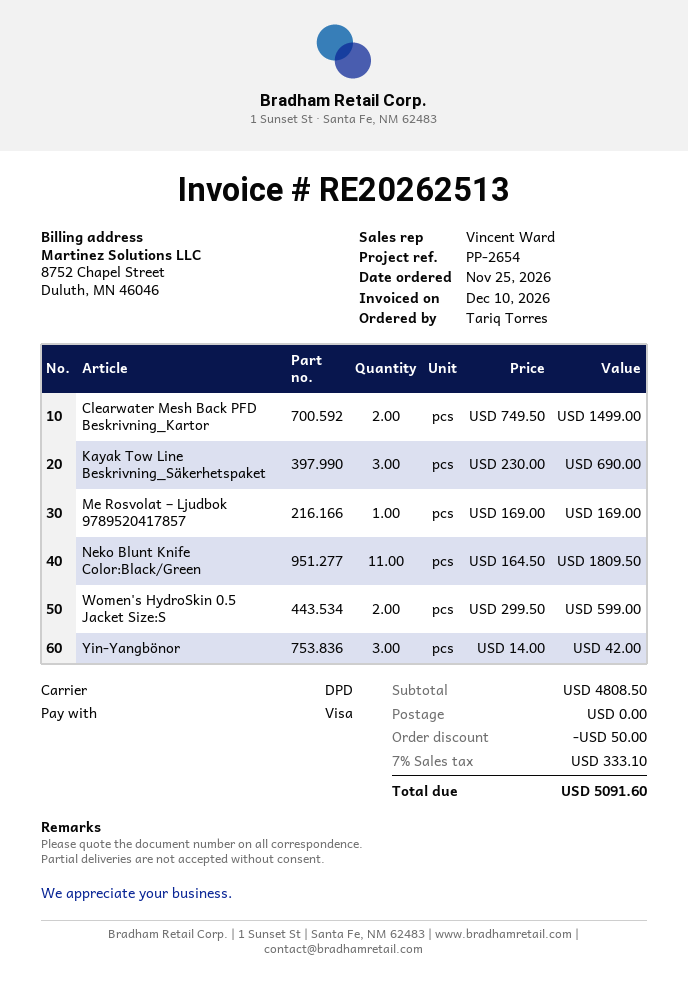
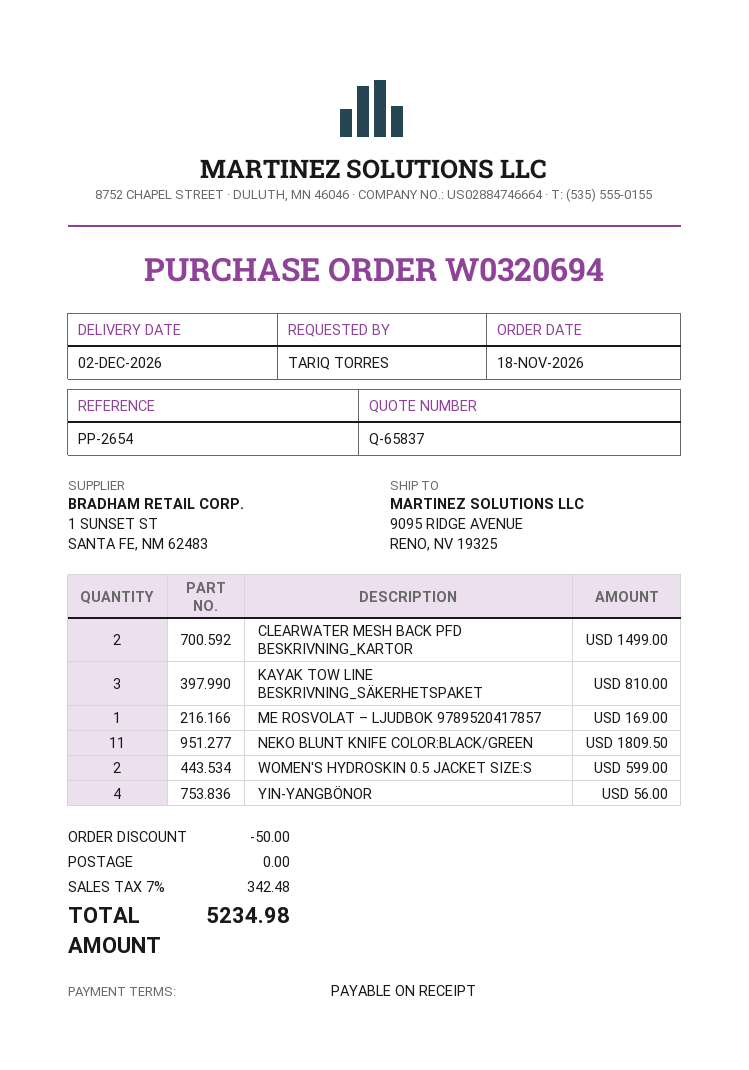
order date: 2026-11-25 -> 2026-11-18
Kayak Tow Line Beskrivning_Säkerhetspaket: 3 for 690.00 -> 3 for 810.00
Yin-Yangbönor: 3 for 42.00 -> 4 for 56.00
tax: 7% = 333.10 -> 7% = 342.48
total: 5091.60 -> 5234.98

